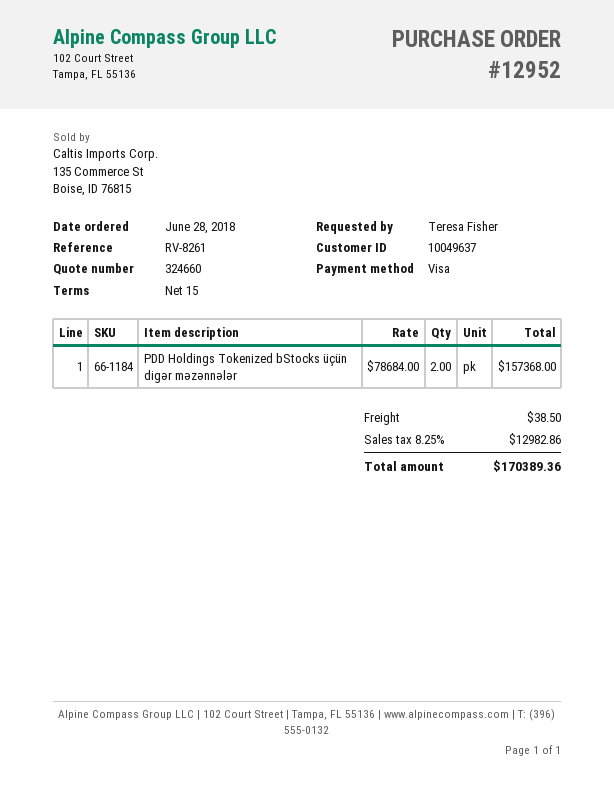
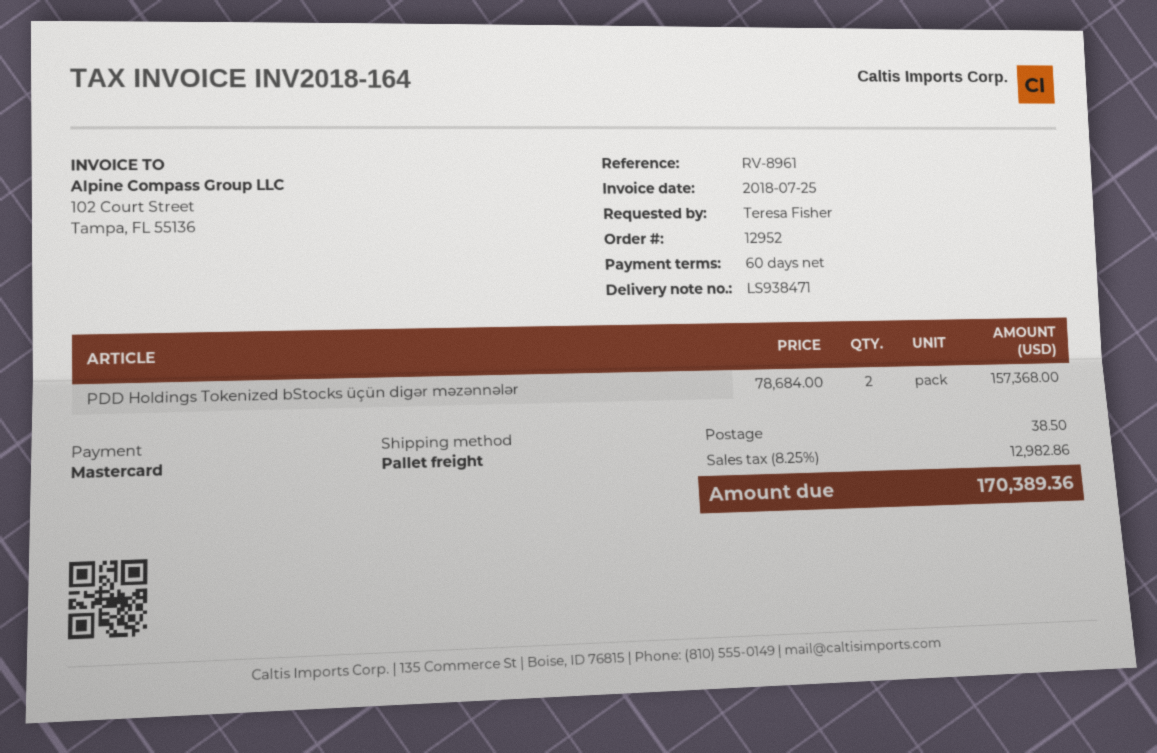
payment terms: 15 days -> 60 days
reference: RV-8261 -> RV-8961
payment method: Visa -> Mastercard

